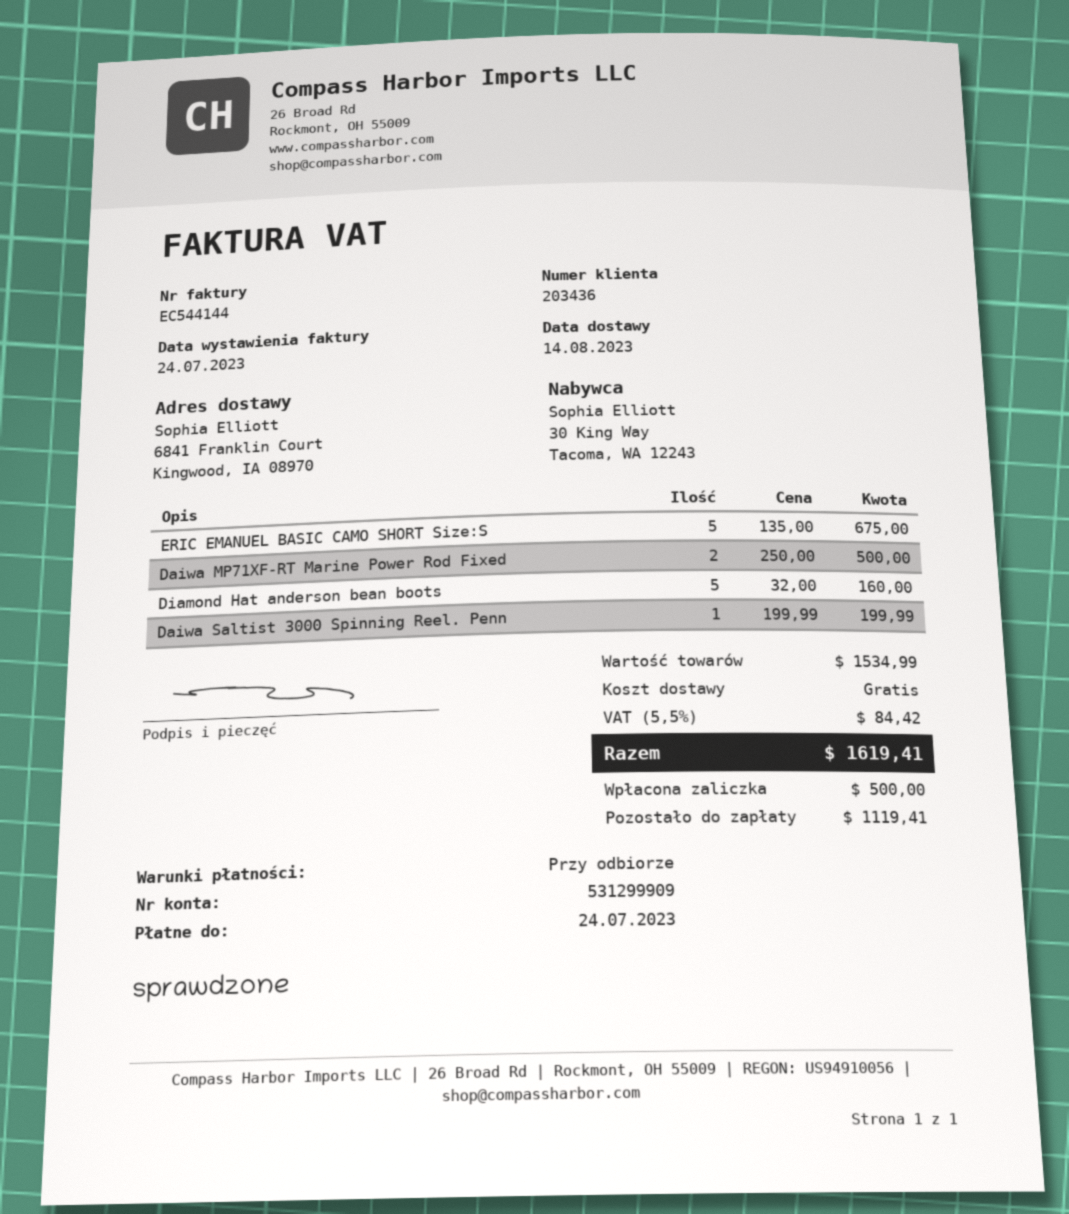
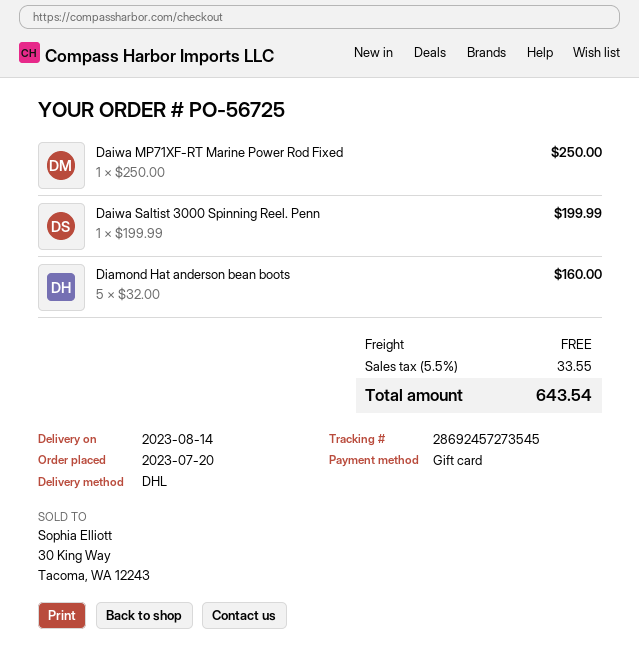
ERIC EMANUEL BASIC CAMO SHORT Size:S: 5 x 135.00 = 675.00 -> none
Daiwa MP71XF-RT Marine Power Rod Fixed: 2 x 250.00 = 500.00 -> 1 x 250.00 = 250.00
tax: 5.5% = 84.42 -> 5.5% = 33.55
total: 1619.41 -> 643.54

